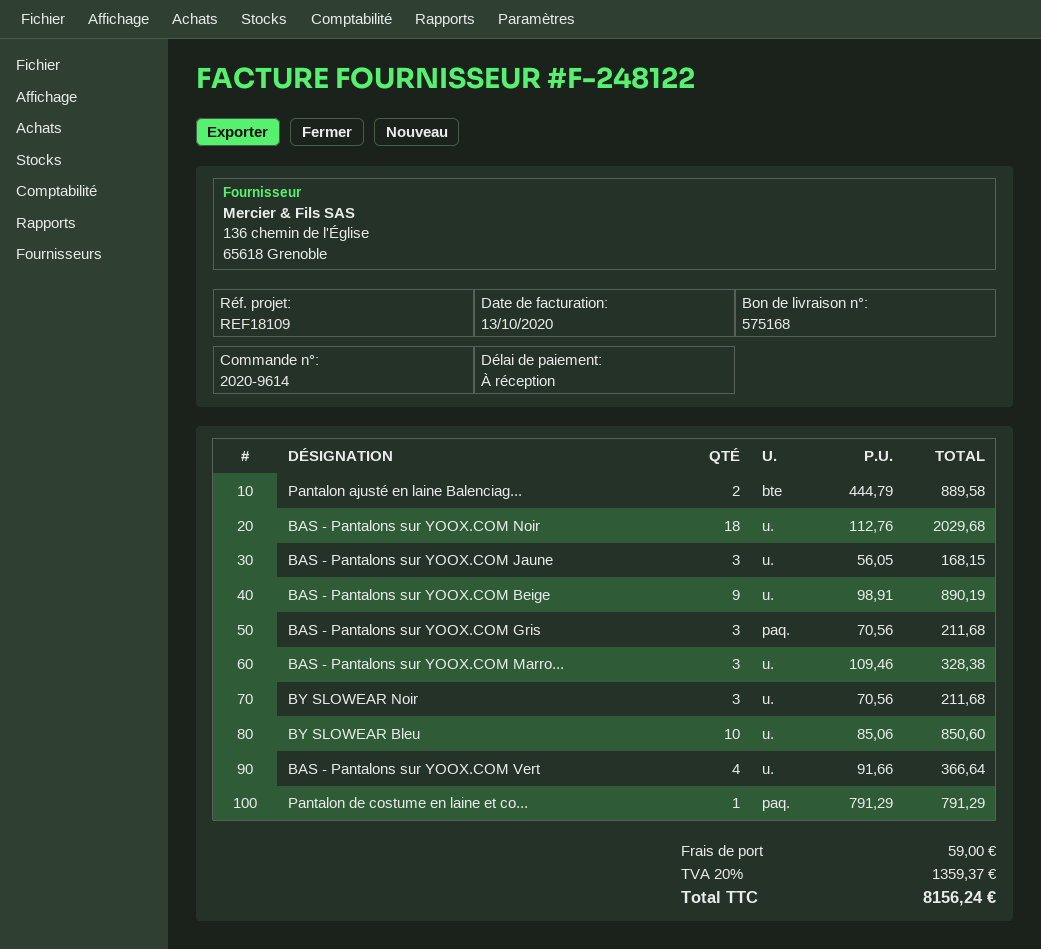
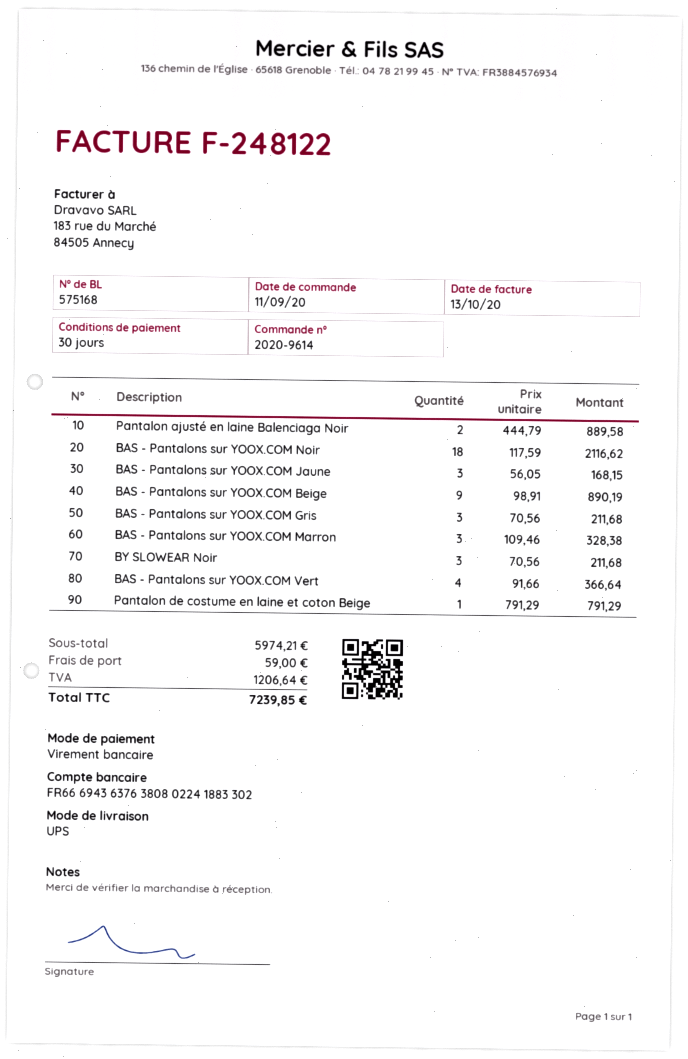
payment terms: on receipt -> 30 days
BAS - Pantalons sur YOOX.COM Noir: 18 x 112.76 = 2029.68 -> 18 x 117.59 = 2116.62
BY SLOWEAR Bleu: 10 x 85.06 = 850.60 -> none
tax: 1359.37 -> 1206.64
total: 8156.24 -> 7239.85

